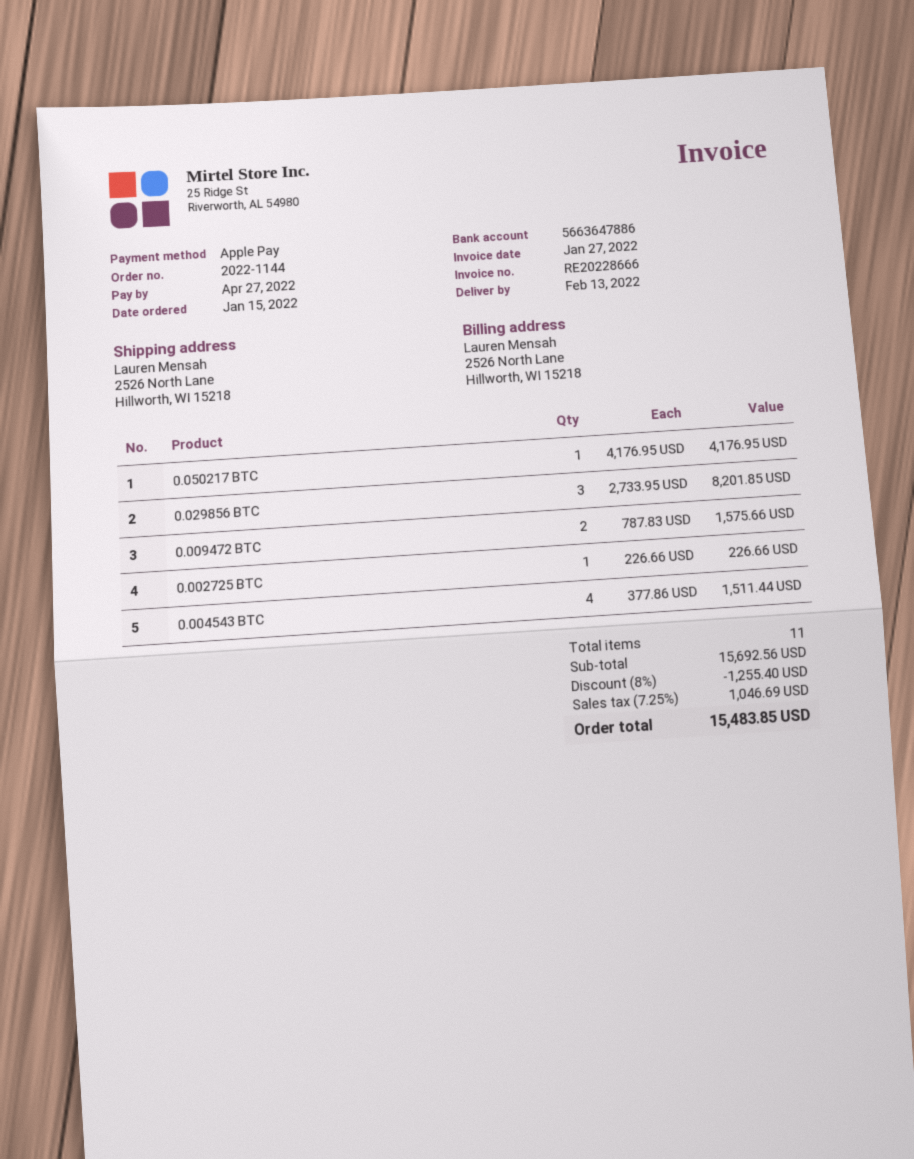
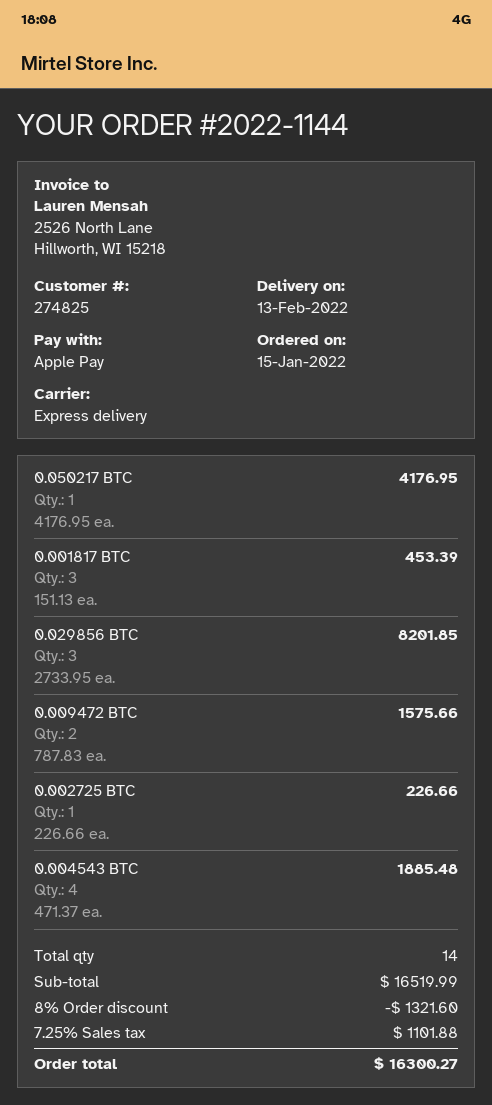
0.004543 BTC: 4 x 377.86 = 1511.44 -> 4 x 471.37 = 1885.48
0.001817 BTC: none -> 3 x 151.13 = 453.39
total quantity: 11 -> 14
subtotal: 15692.56 -> 16519.99
discount: 8% = 1255.40 -> 8% = 1321.60
tax: 7.25% = 1046.69 -> 7.25% = 1101.88
total: 15483.85 -> 16300.27

